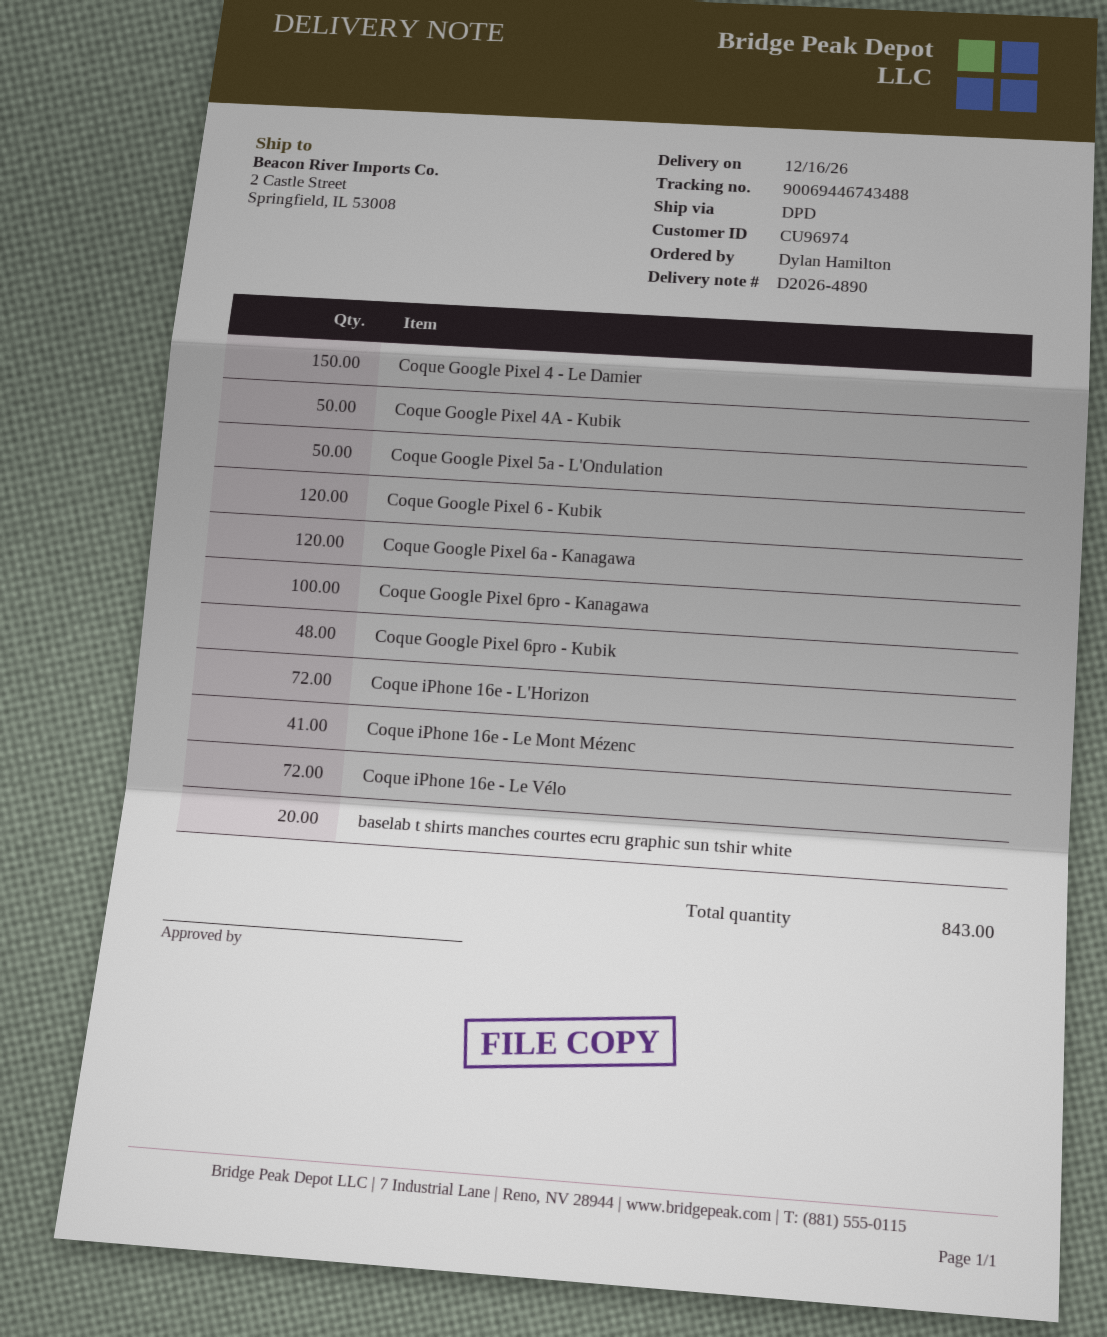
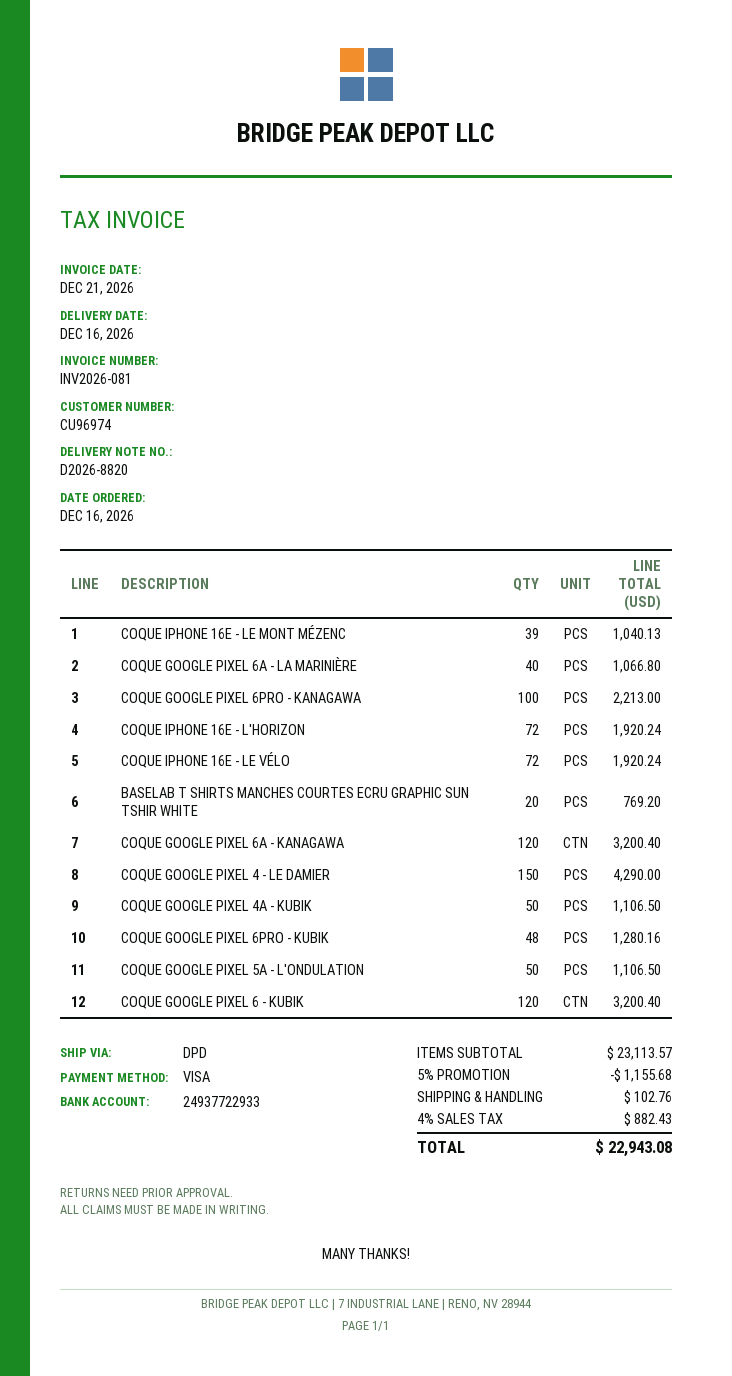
delivery note number: D2026-4890 -> D2026-8820
Coque iPhone 16e - Le Mont Mézenc: 41 -> 39
COQUE GOOGLE PIXEL 6A - LA MARINIÈRE: none -> 40

